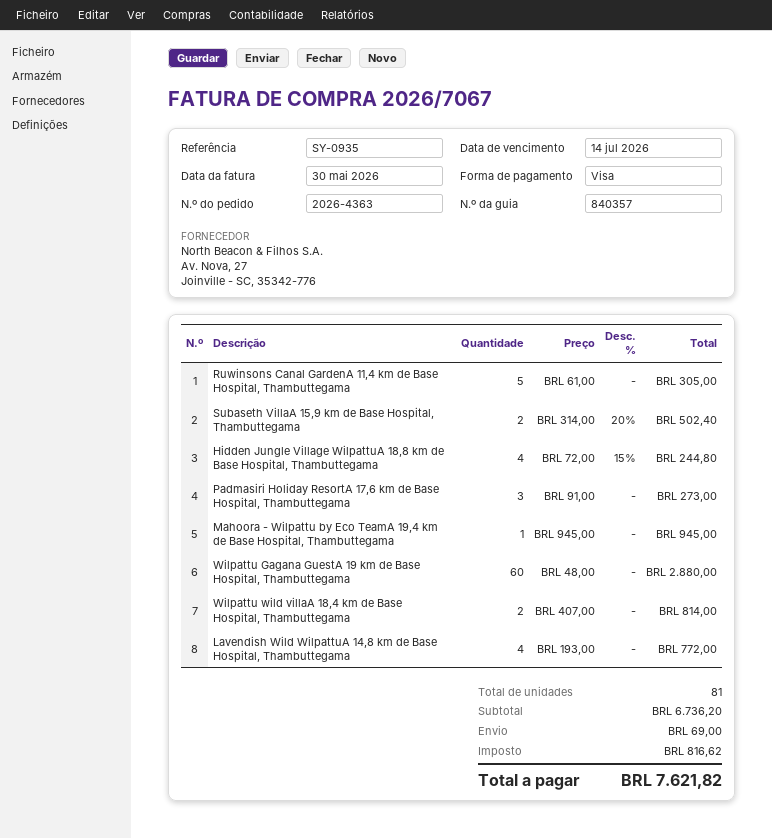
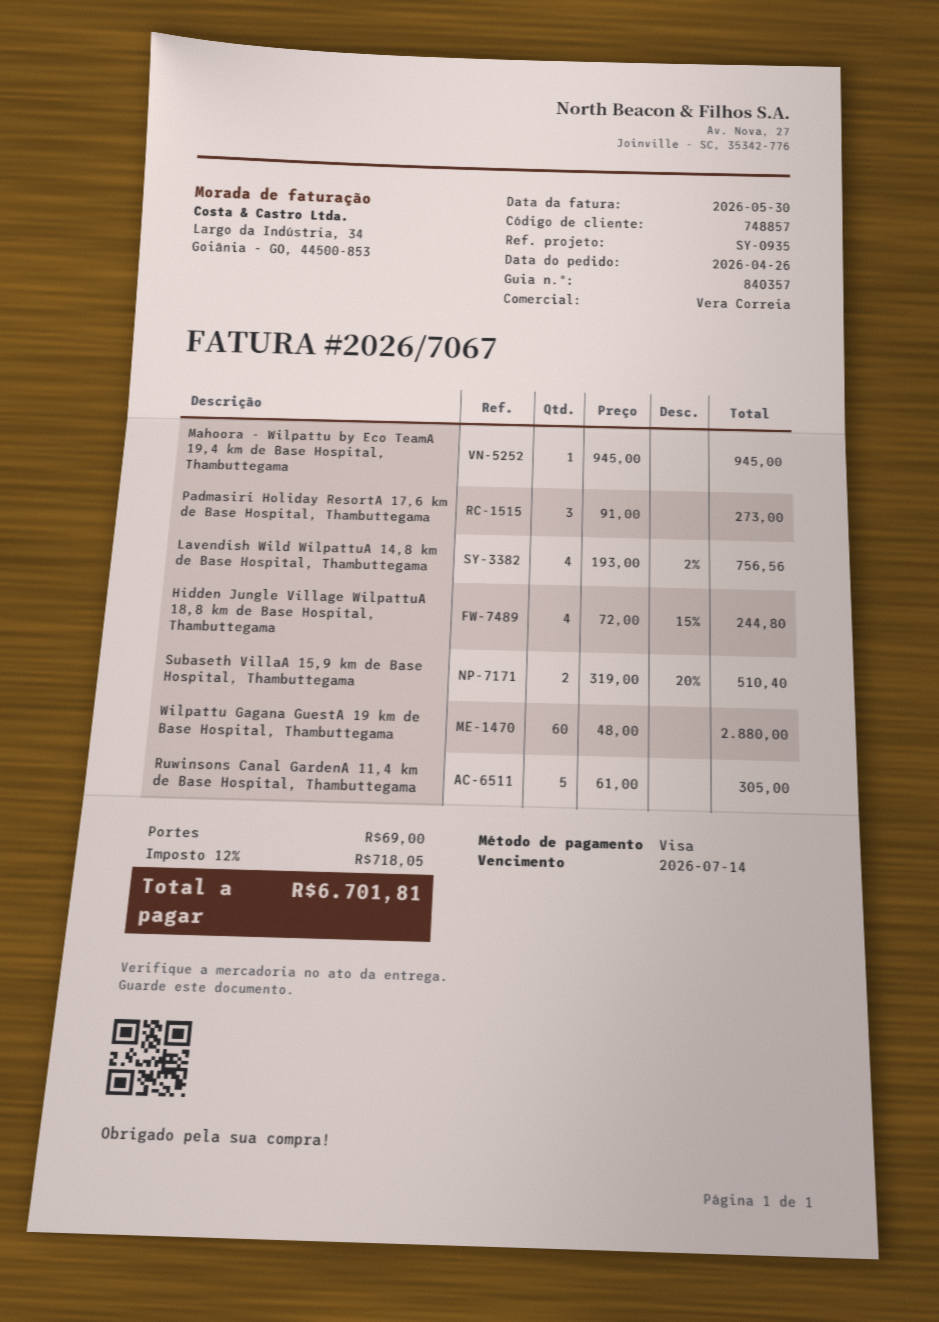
Subaseth VillaA 15,9 km de Base Hospital, Thambuttegama: 2 x 314.00 - 20% = 502.40 -> 2 x 319.00 - 20% = 510.40
Wilpattu wild villaA 18,4 km de Base Hospital, Thambuttegama: 2 x 407.00 = 814.00 -> none
Lavendish Wild WilpattuA 14,8 km de Base Hospital, Thambuttegama: 4 x 193.00 = 772.00 -> 4 x 193.00 - 2% = 756.56
tax: 816.62 -> 718.05
total: 7621.82 -> 6701.81

